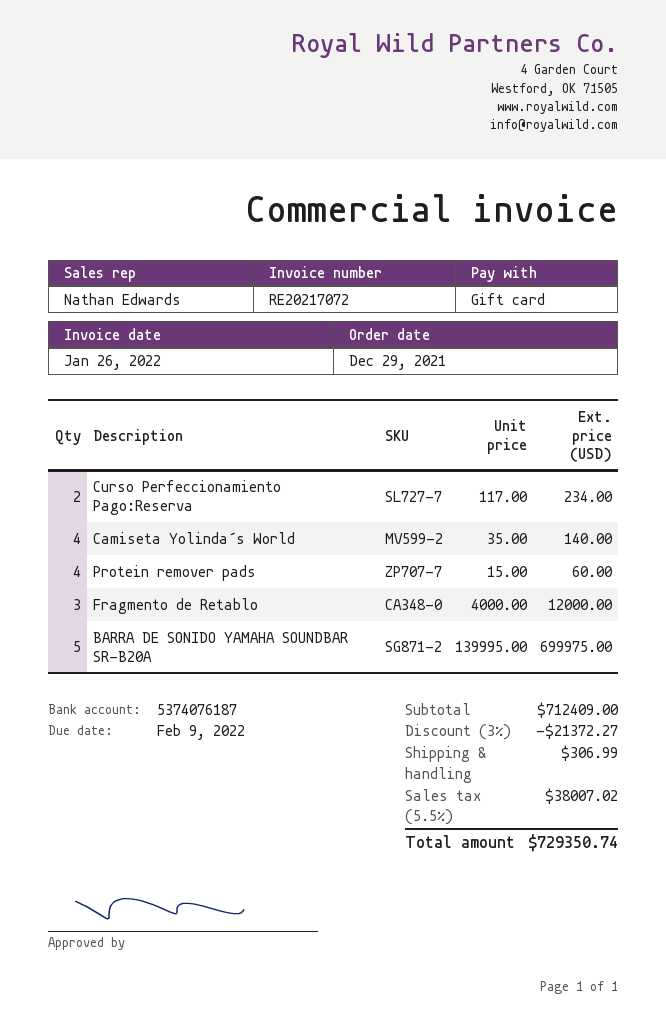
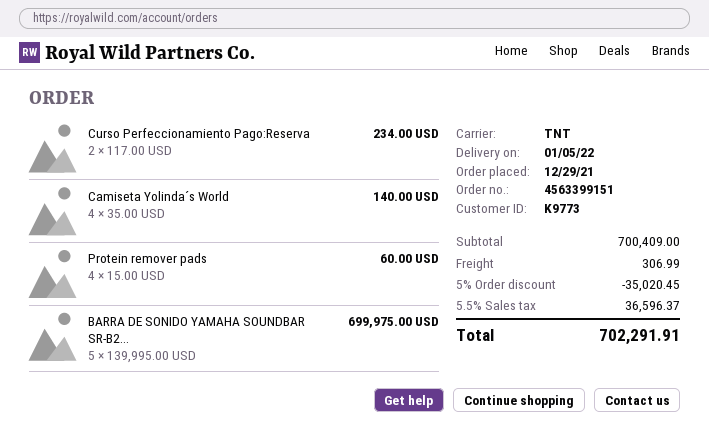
Fragmento de Retablo: 3 x 4000.00 = 12000.00 -> none
subtotal: 712409.00 -> 700409.00
discount: 3% = 21372.27 -> 5% = 35020.45
tax: 5.5% = 38007.02 -> 5.5% = 36596.37
total: 729350.74 -> 702291.91

